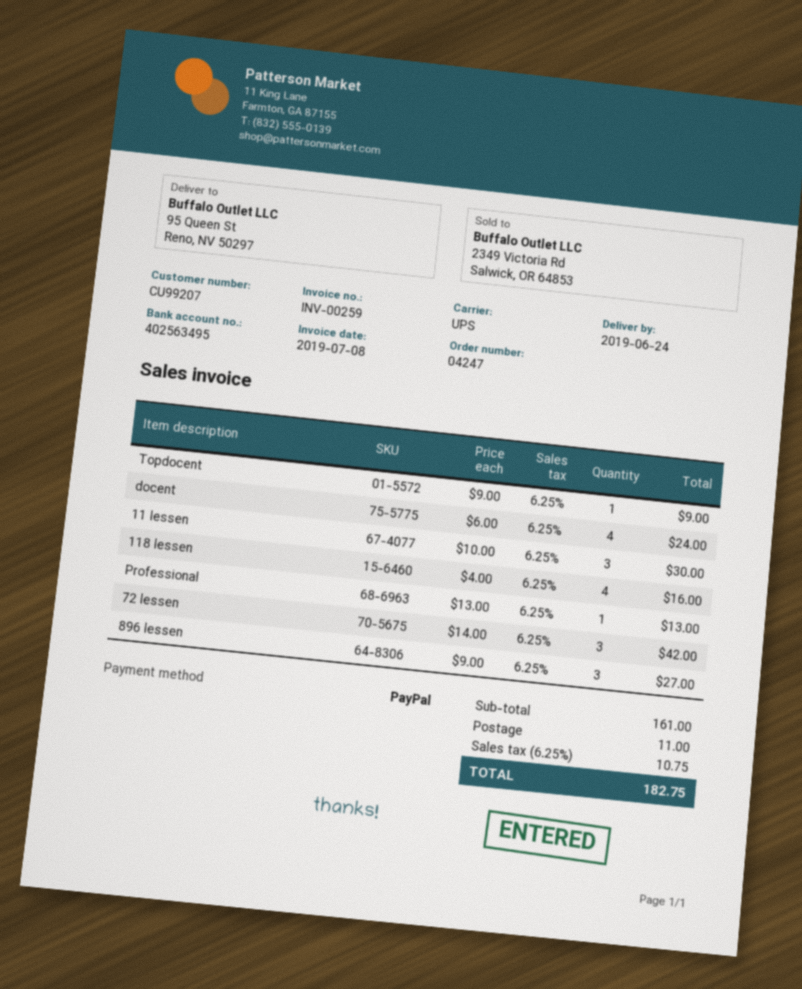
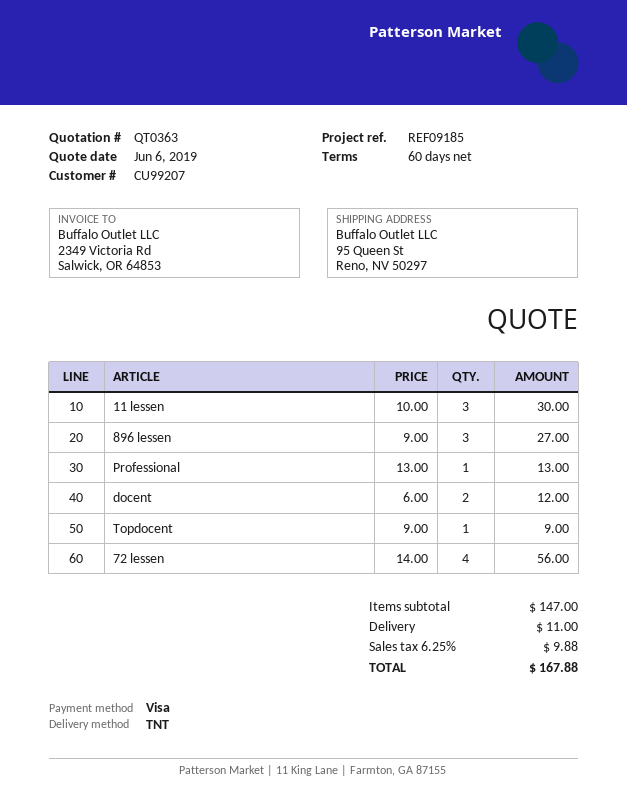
payment method: PayPal -> Visa
shipping method: UPS -> TNT
docent: 4 x 6.00 = 24.00 -> 2 x 6.00 = 12.00
118 lessen: 4 x 4.00 = 16.00 -> none
72 lessen: 3 x 14.00 = 42.00 -> 4 x 14.00 = 56.00
subtotal: 161.00 -> 147.00
tax: 6.25% = 10.75 -> 6.25% = 9.88
total: 182.75 -> 167.88

